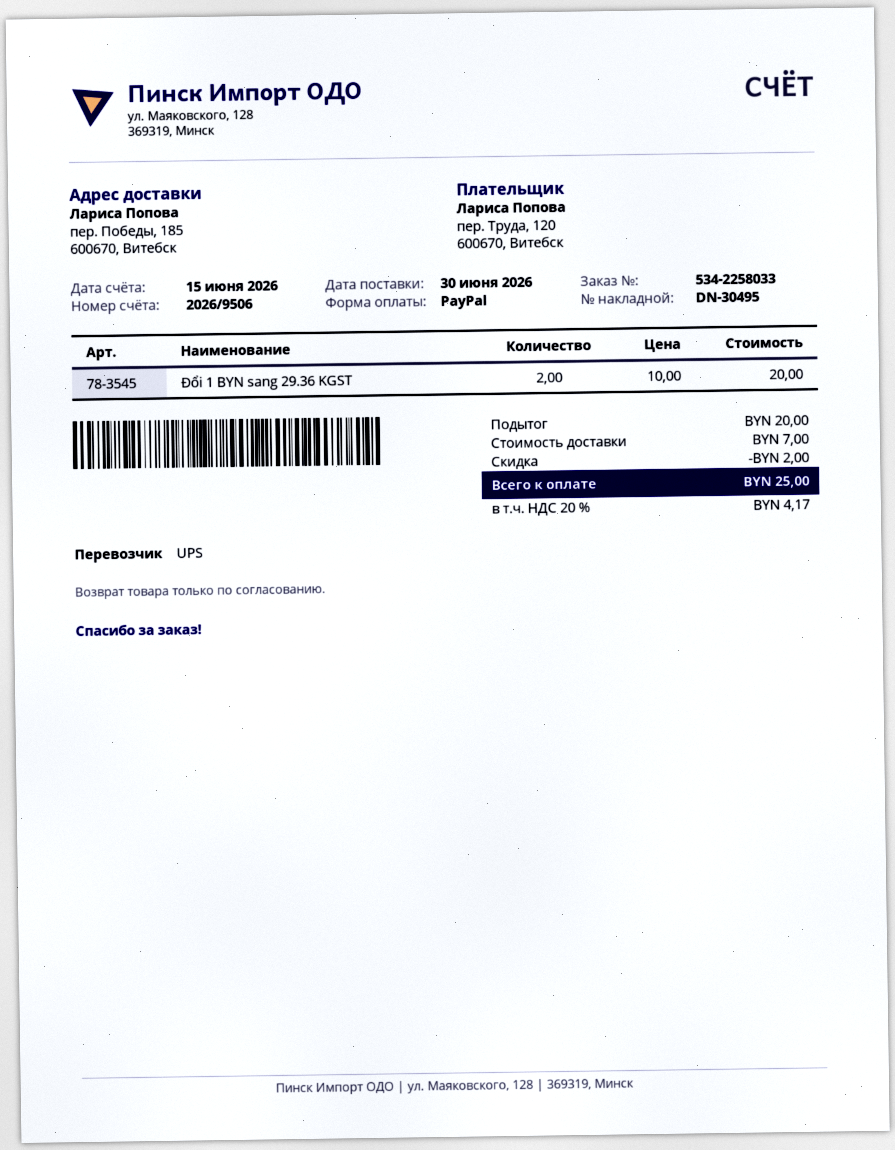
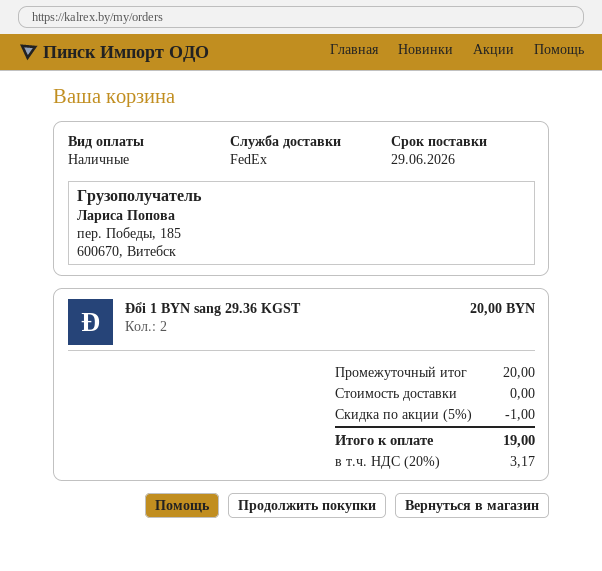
delivery date: 2026-06-30 -> 2026-06-29
payment method: PayPal -> cash
shipping method: UPS -> FedEx
discount: 2.00 -> 1.00
shipping: 7.00 -> 0.00
tax: 20% = 4.17 -> 20% = 3.17
total: 25.00 -> 19.00

